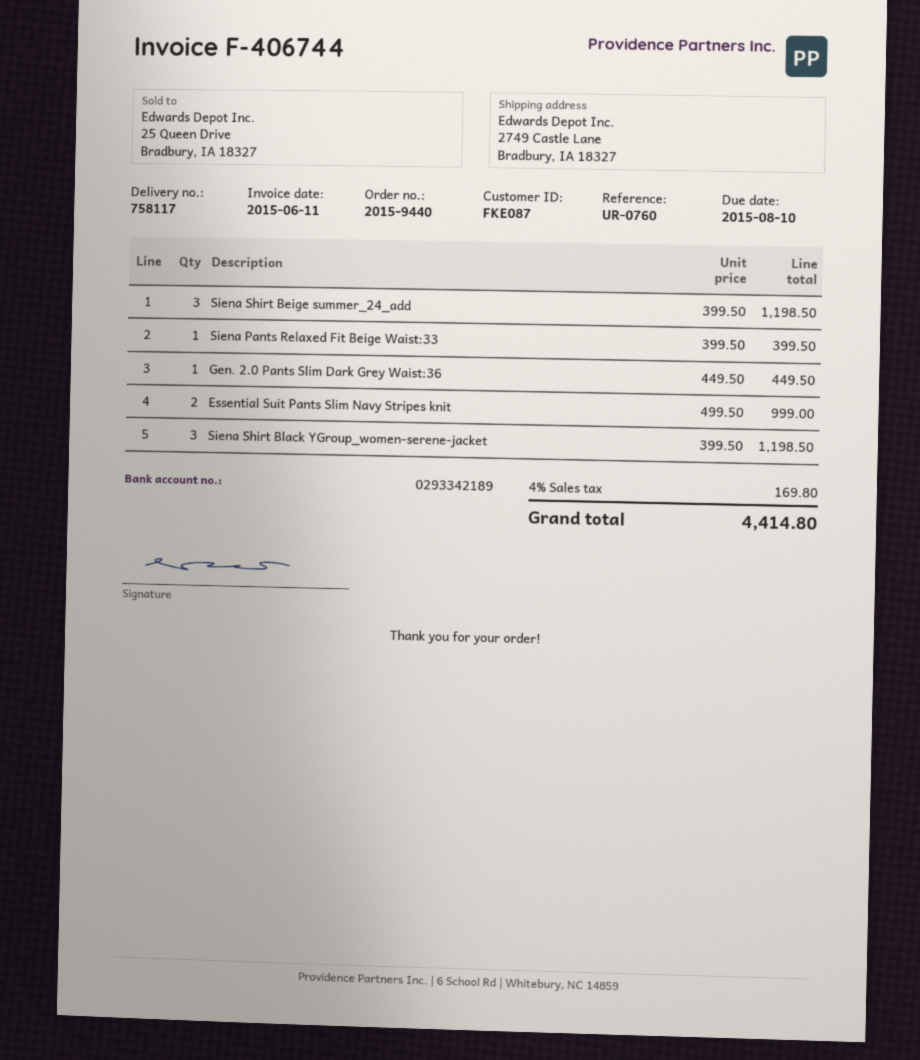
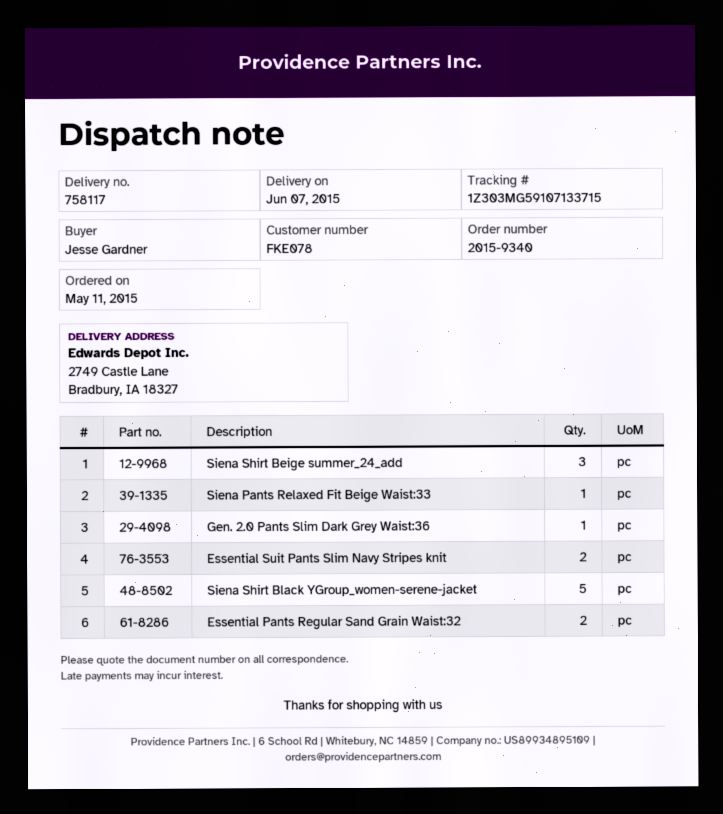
order number: 2015-9440 -> 2015-9340
customer number: FKE087 -> FKE078
Siena Shirt Black YGroup_women-serene-jacket: 3 -> 5
Essential Pants Regular Sand Grain Waist:32: none -> 2

